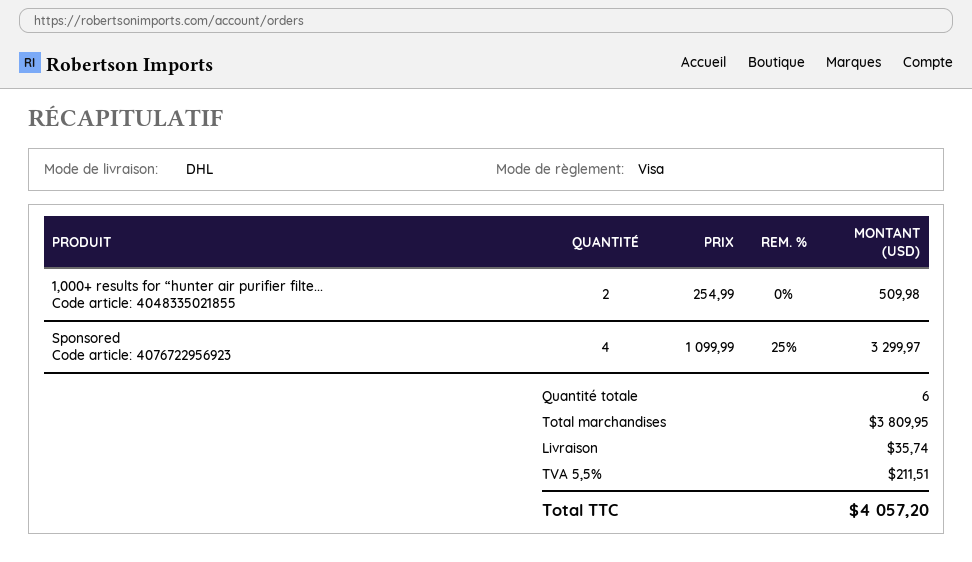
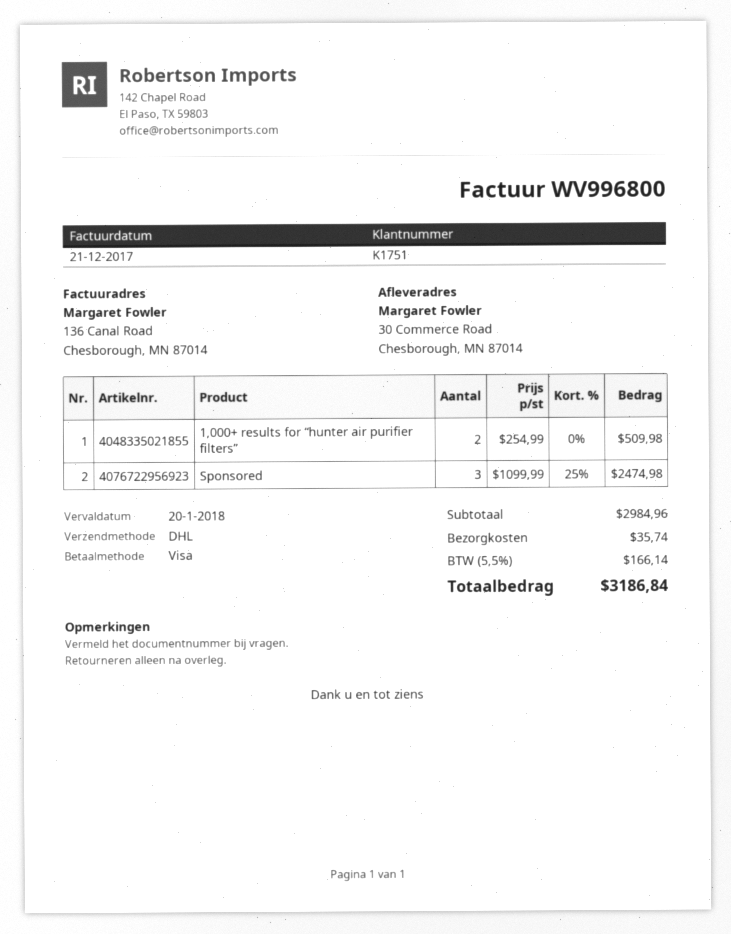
Sponsored: 4 x 1099.99 - 25% = 3299.97 -> 3 x 1099.99 - 25% = 2474.98
subtotal: 3809.95 -> 2984.96
tax: 5.5% = 211.51 -> 5.5% = 166.14
total: 4057.20 -> 3186.84

